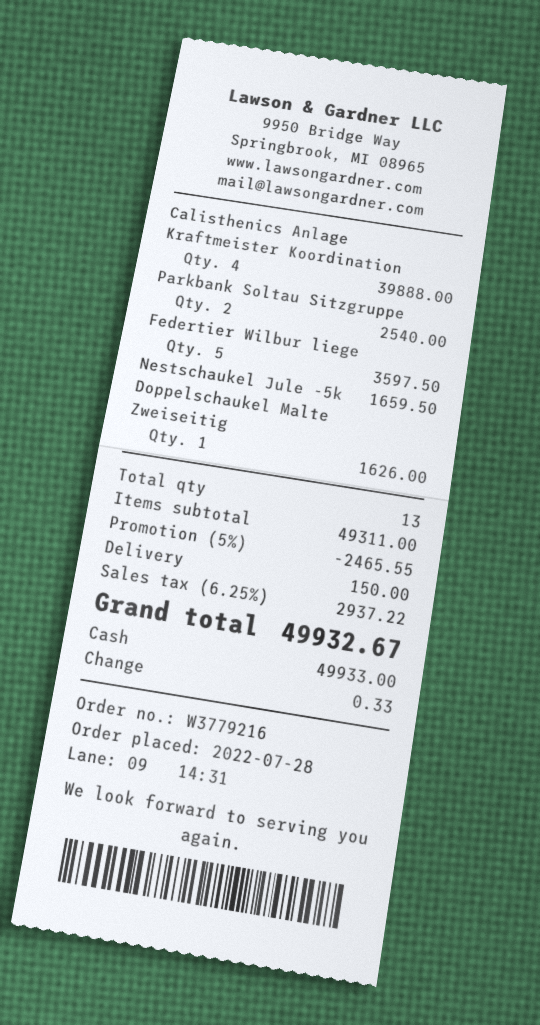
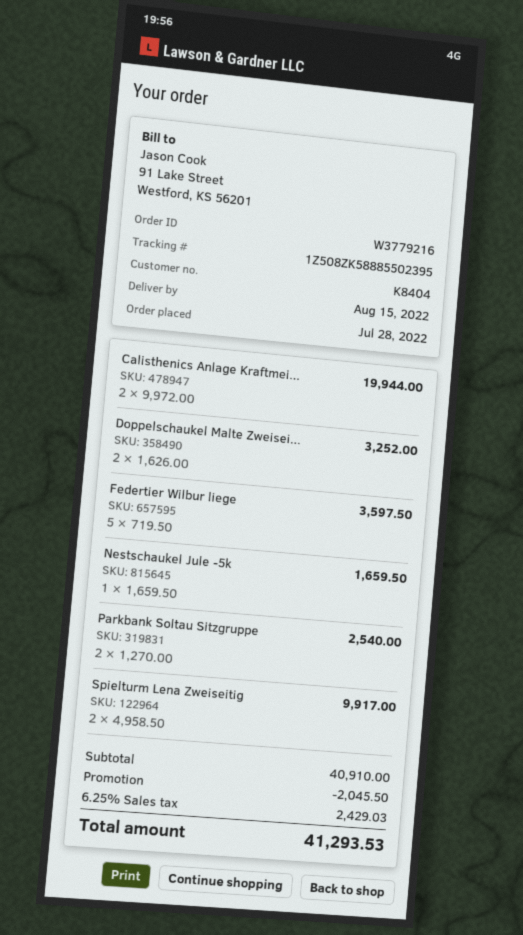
Calisthenics Anlage Kraftmeister Koordination: 4 for 39888.00 -> 2 for 19944.00
Doppelschaukel Malte Zweiseitig: 1 for 1626.00 -> 2 for 3252.00
Spielturm Lena Zweiseitig: none -> 2 for 9917.00
subtotal: 49311.00 -> 40910.00
discount: 2465.55 -> 2045.50
shipping: 150.00 -> none
tax: 6.25% = 2937.22 -> 6.25% = 2429.03
total: 49932.67 -> 41293.53

